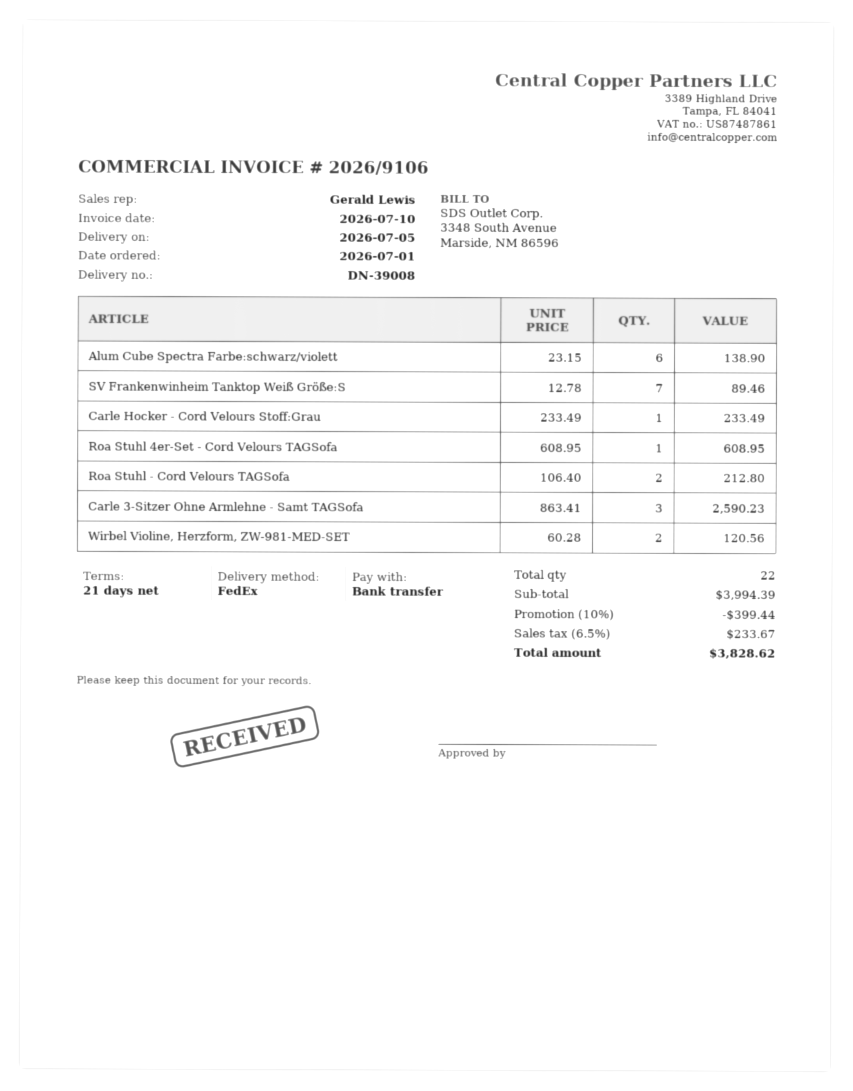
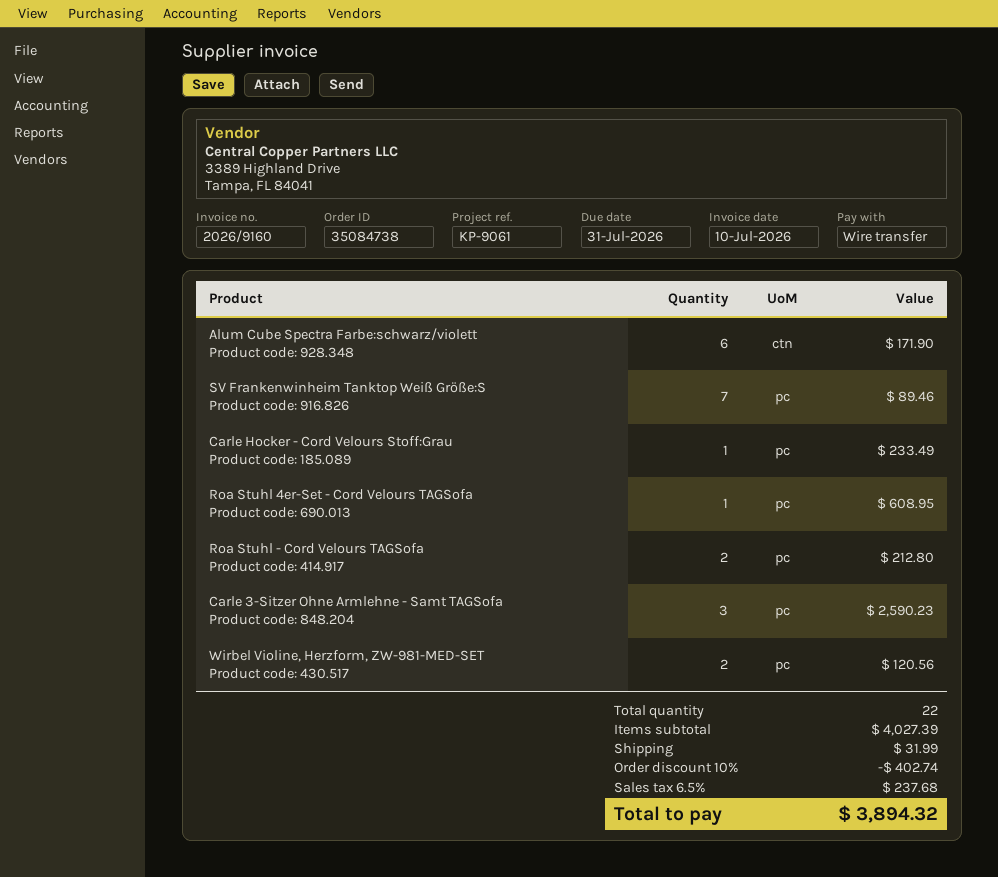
invoice number: 2026/9106 -> 2026/9160
Alum Cube Spectra Farbe:schwarz/violett: 6 for 138.90 -> 6 for 171.90
subtotal: 3994.39 -> 4027.39
discount: 10% = 399.44 -> 10% = 402.74
shipping: none -> 31.99
tax: 6.5% = 233.67 -> 6.5% = 237.68
total: 3828.62 -> 3894.32

